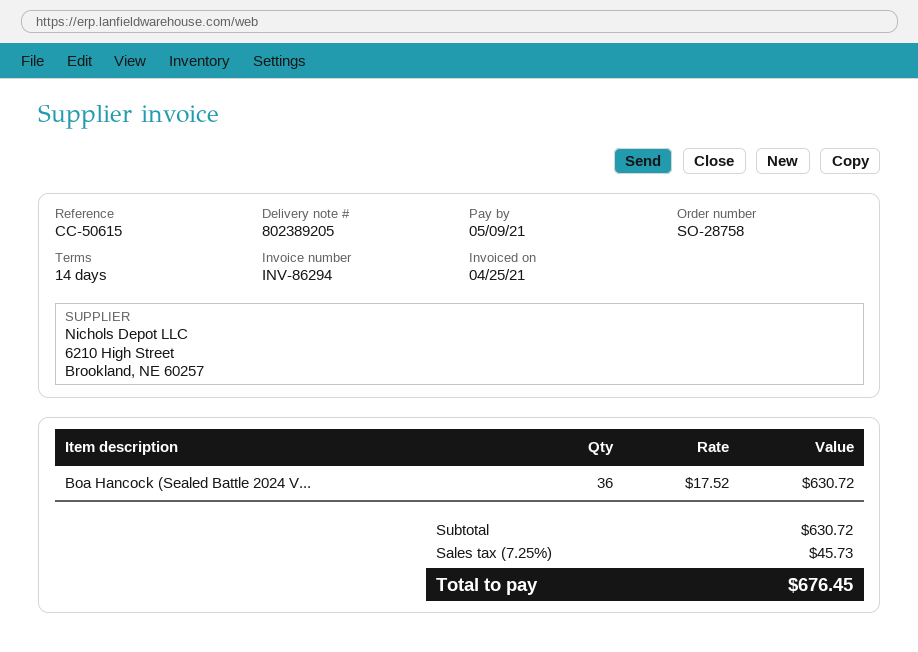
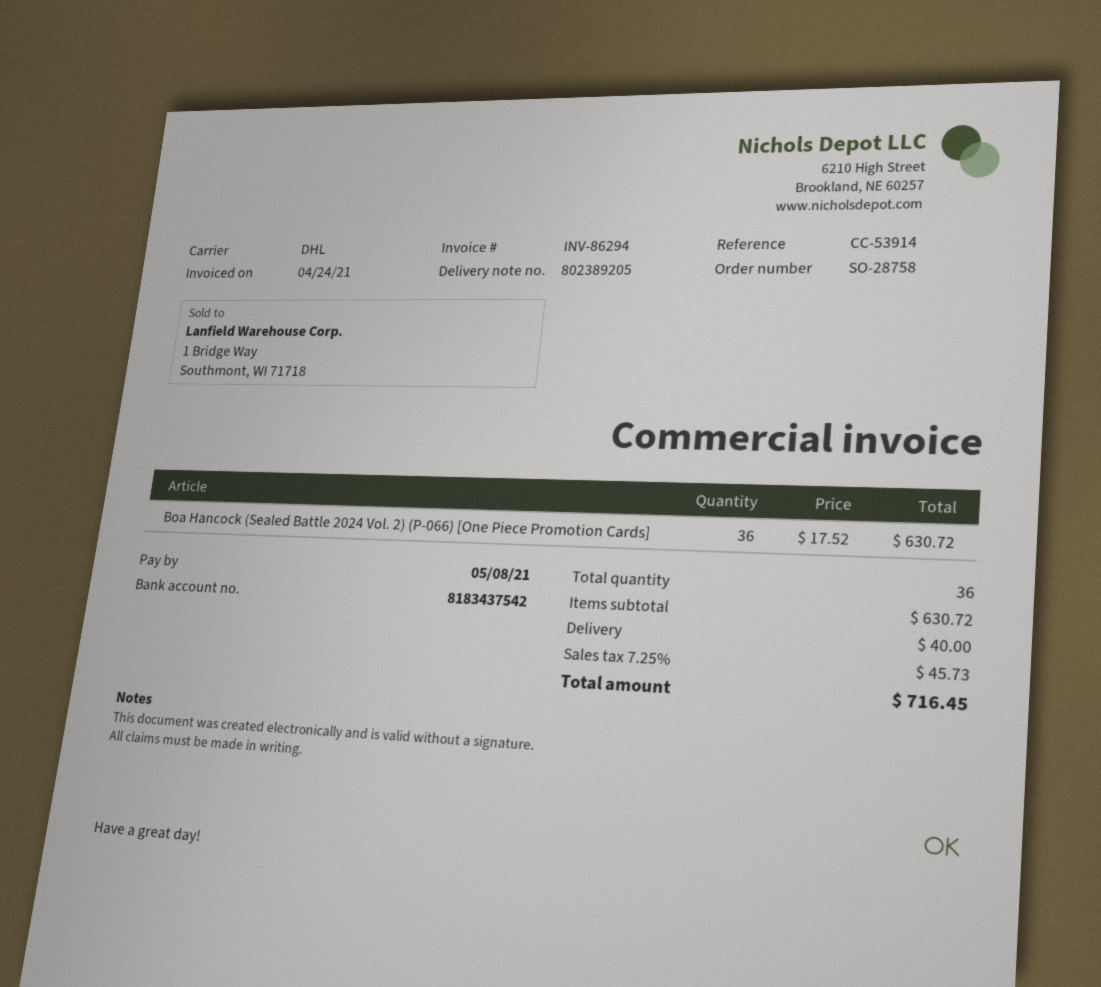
invoice date: 2021-04-25 -> 2021-04-24
due date: 2021-05-09 -> 2021-05-08
reference: CC-50615 -> CC-53914
shipping: none -> 40.00
total: 676.45 -> 716.45

